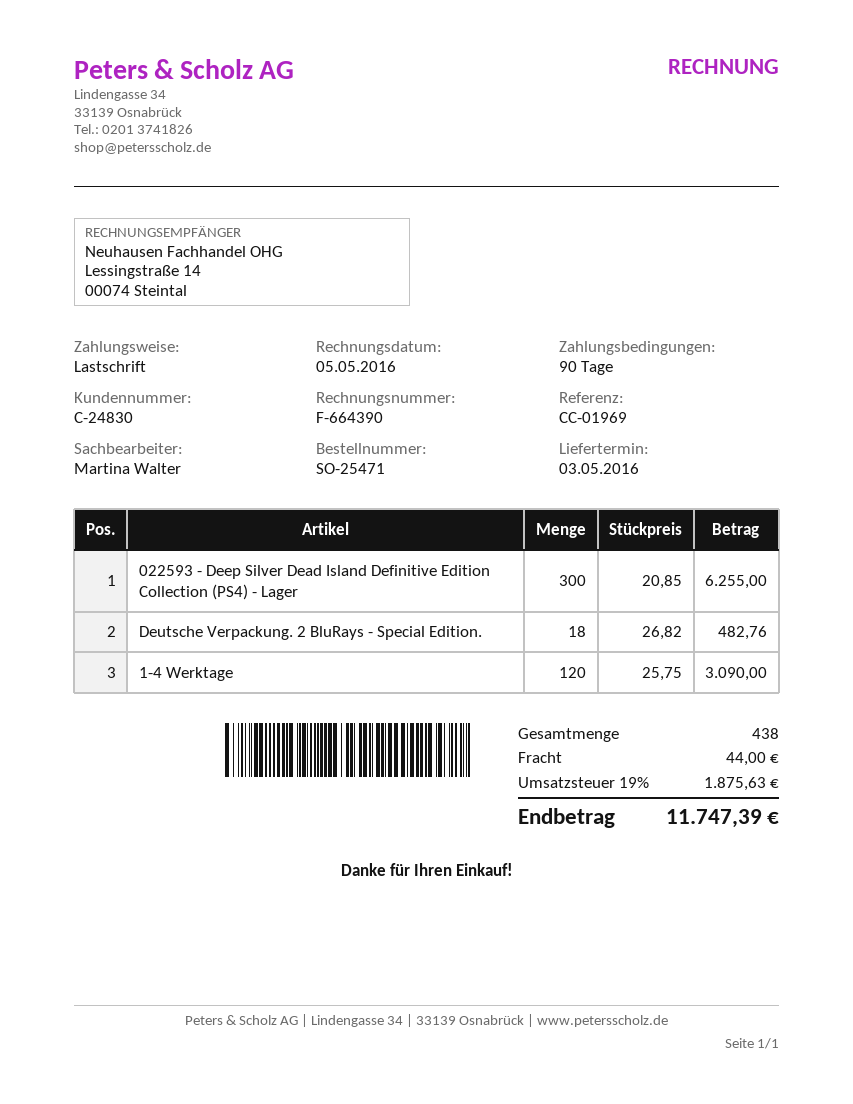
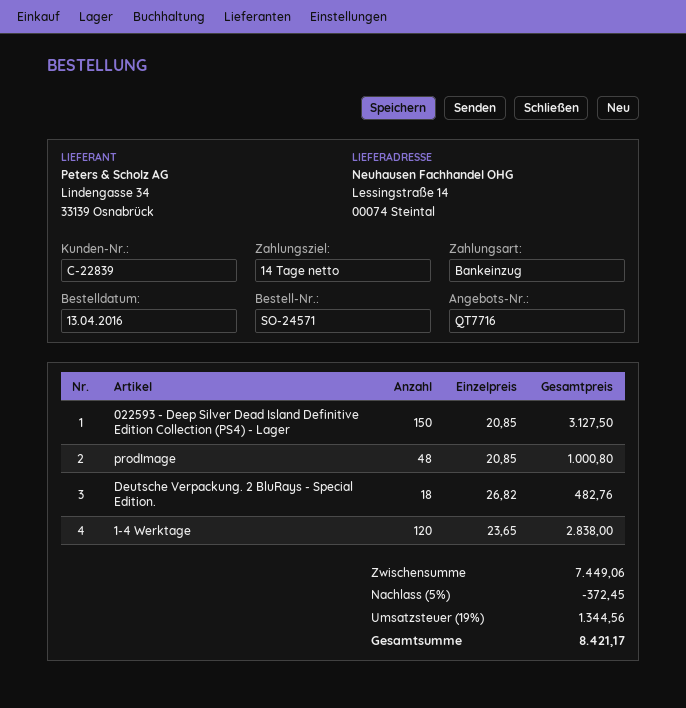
order number: SO-25471 -> SO-24571
payment terms: 90 days -> 14 days
customer number: C-24830 -> C-22839
022593 - Deep Silver Dead Island Definitive Edition Collection (PS4) - Lager: 300 x 20.85 = 6255.00 -> 150 x 20.85 = 3127.50
1-4 Werktage: 120 x 25.75 = 3090.00 -> 120 x 23.65 = 2838.00
prodImage: none -> 48 x 20.85 = 1000.80
discount: none -> 5% = 372.45
shipping: 44.00 -> none
tax: 19% = 1875.63 -> 19% = 1344.56
total: 11747.39 -> 8421.17

